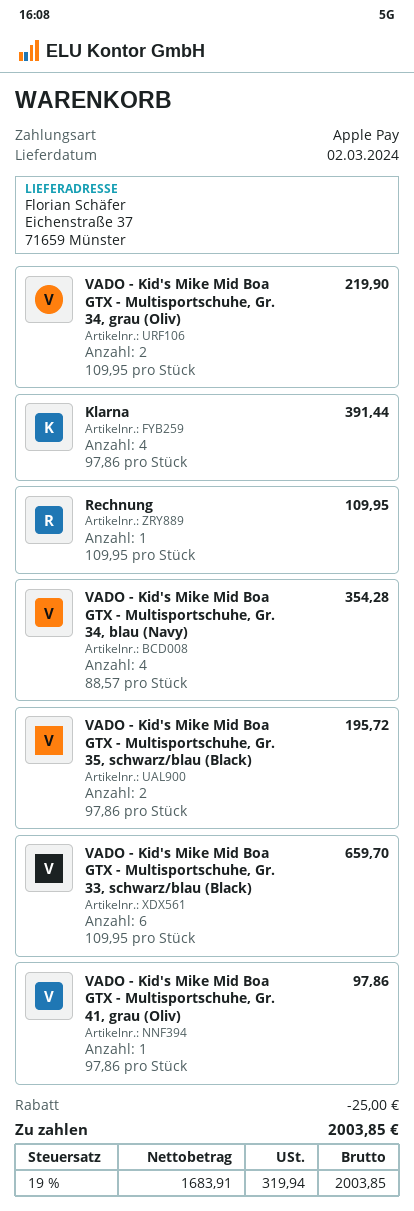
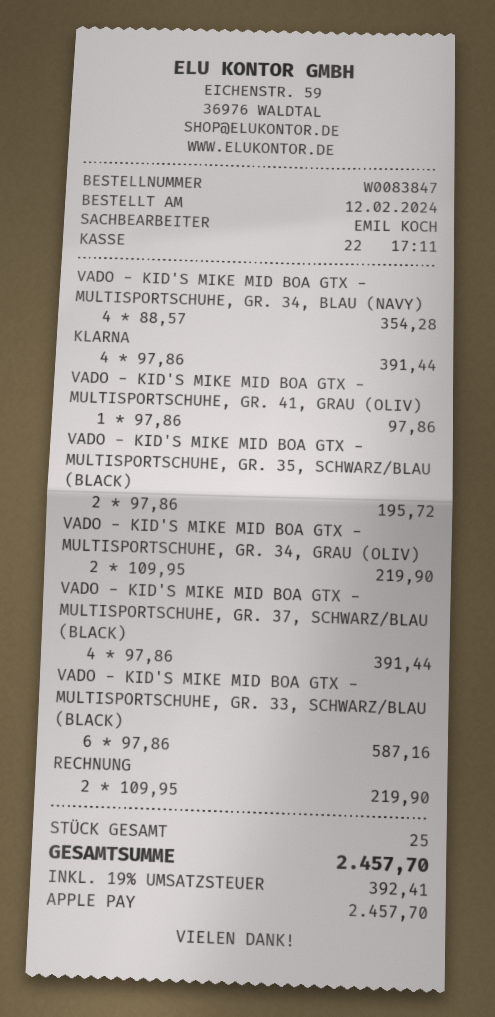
Rechnung: 1 x 109.95 = 109.95 -> 2 x 109.95 = 219.90
VADO - Kid's Mike Mid Boa GTX - Multisportschuhe, Gr. 33, schwarz/blau (Black): 6 x 109.95 = 659.70 -> 6 x 97.86 = 587.16
VADO - KID'S MIKE MID BOA GTX - MULTISPORTSCHUHE, GR. 37, SCHWARZ/BLAU (BLACK): none -> 4 x 97.86 = 391.44
discount: 25.00 -> none
tax: 19% = 319.94 -> 19% = 392.41
total: 2003.85 -> 2457.70

